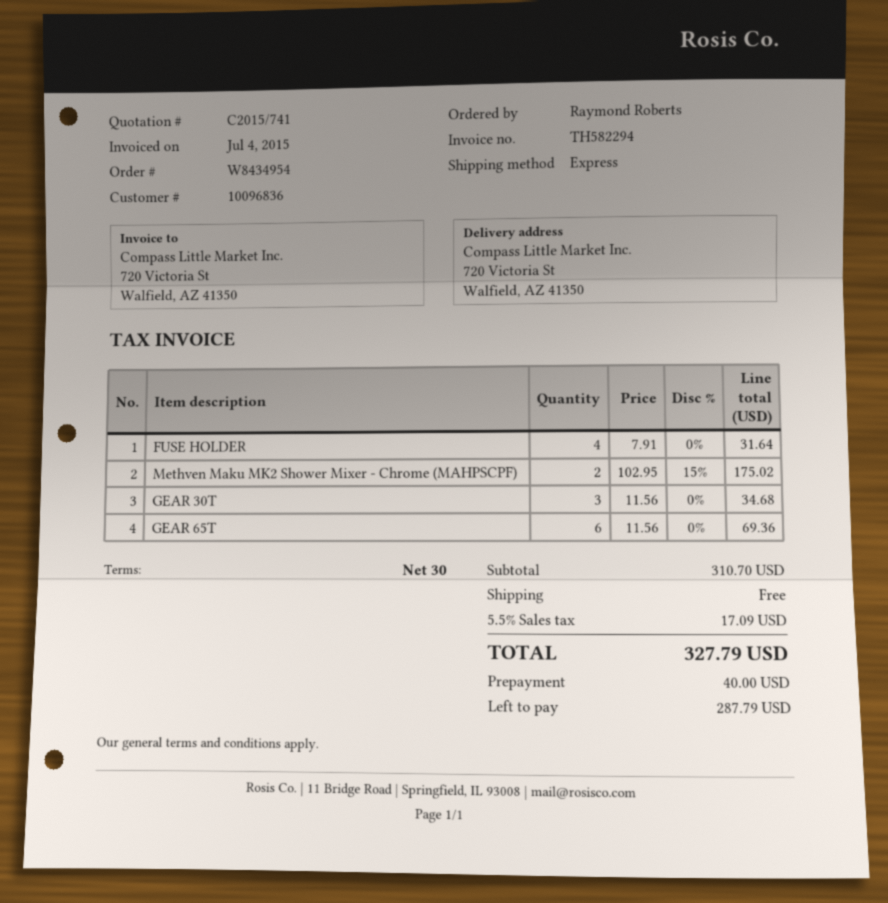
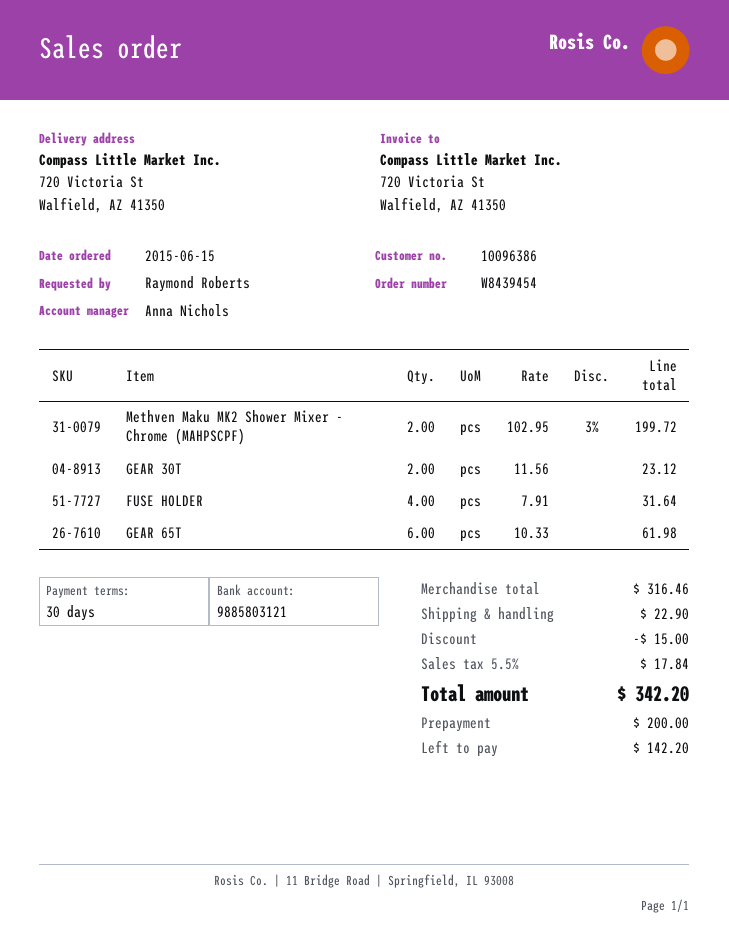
order number: W8434954 -> W8439454
customer number: 10096836 -> 10096386
Methven Maku MK2 Shower Mixer - Chrome (MAHPSCPF): 2 x 102.95 - 15% = 175.02 -> 2 x 102.95 - 3% = 199.72
GEAR 30T: 3 x 11.56 = 34.68 -> 2 x 11.56 = 23.12
GEAR 65T: 6 x 11.56 = 69.36 -> 6 x 10.33 = 61.98
subtotal: 310.70 -> 316.46
discount: none -> 15.00
shipping: 0.00 -> 22.90
tax: 5.5% = 17.09 -> 5.5% = 17.84
total: 327.79 -> 342.20
deposit: 40.00 -> 200.00
balance: 287.79 -> 142.20

